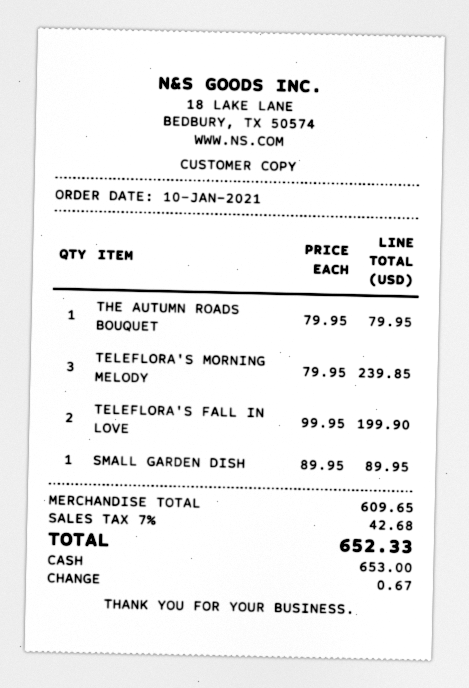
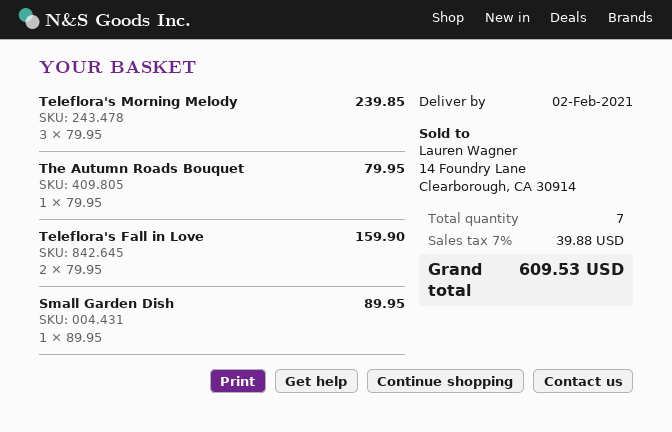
TELEFLORA'S FALL IN LOVE: 2 x 99.95 = 199.90 -> 2 x 79.95 = 159.90
tax: 7% = 42.68 -> 7% = 39.88
total: 652.33 -> 609.53

